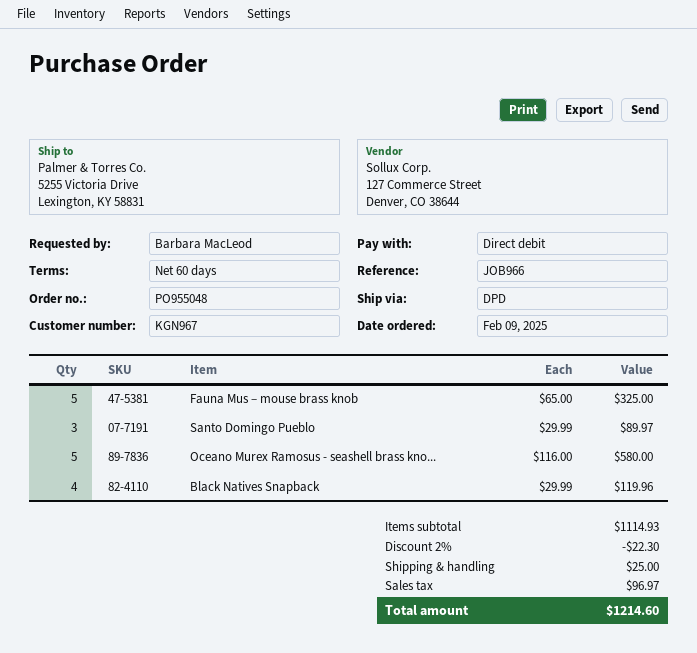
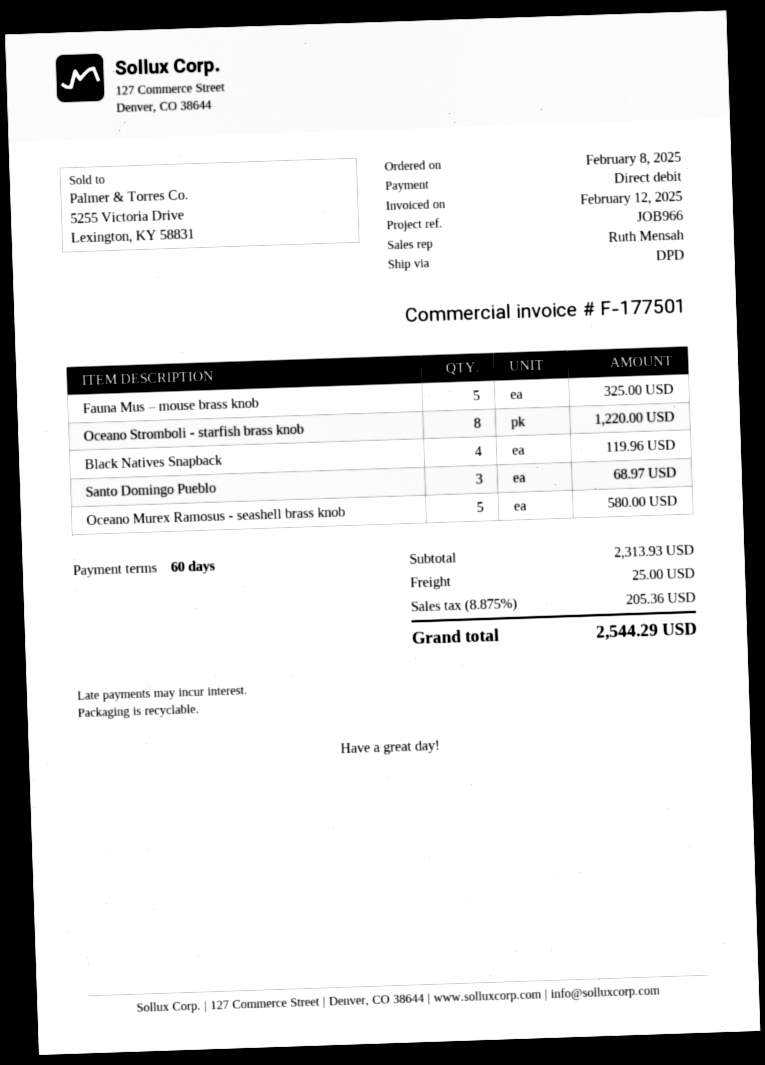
order date: 2025-02-09 -> 2025-02-08
Santo Domingo Pueblo: 3 for 89.97 -> 3 for 68.97
Oceano Stromboli - starfish brass knob: none -> 8 for 1220.00
subtotal: 1114.93 -> 2313.93
discount: 2% = 22.30 -> none
tax: 96.97 -> 205.36
total: 1214.60 -> 2544.29

